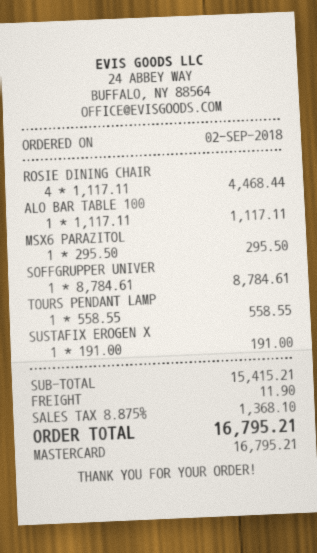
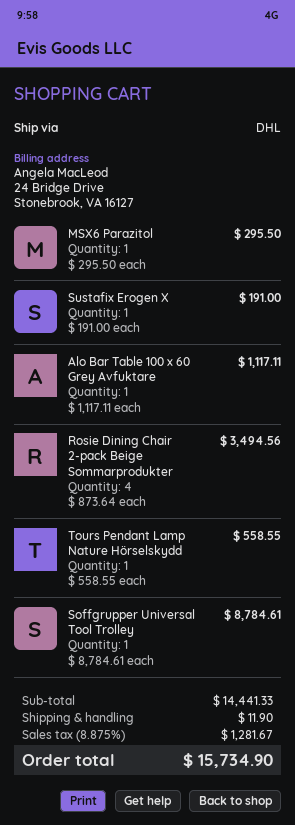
ROSIE DINING CHAIR: 4 x 1117.11 = 4468.44 -> 4 x 873.64 = 3494.56
subtotal: 15415.21 -> 14441.33
tax: 8.875% = 1368.10 -> 8.875% = 1281.67
total: 16795.21 -> 15734.90

